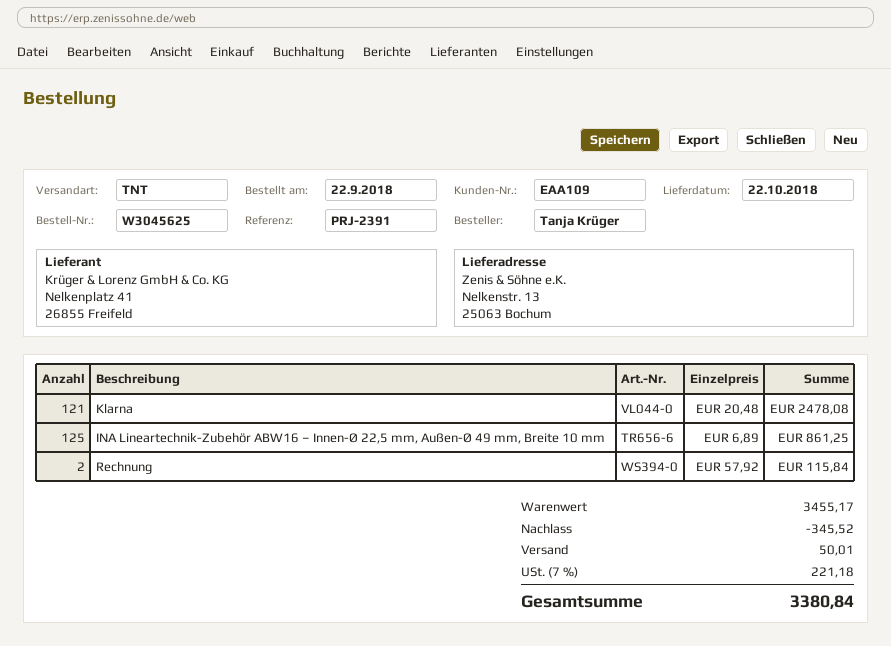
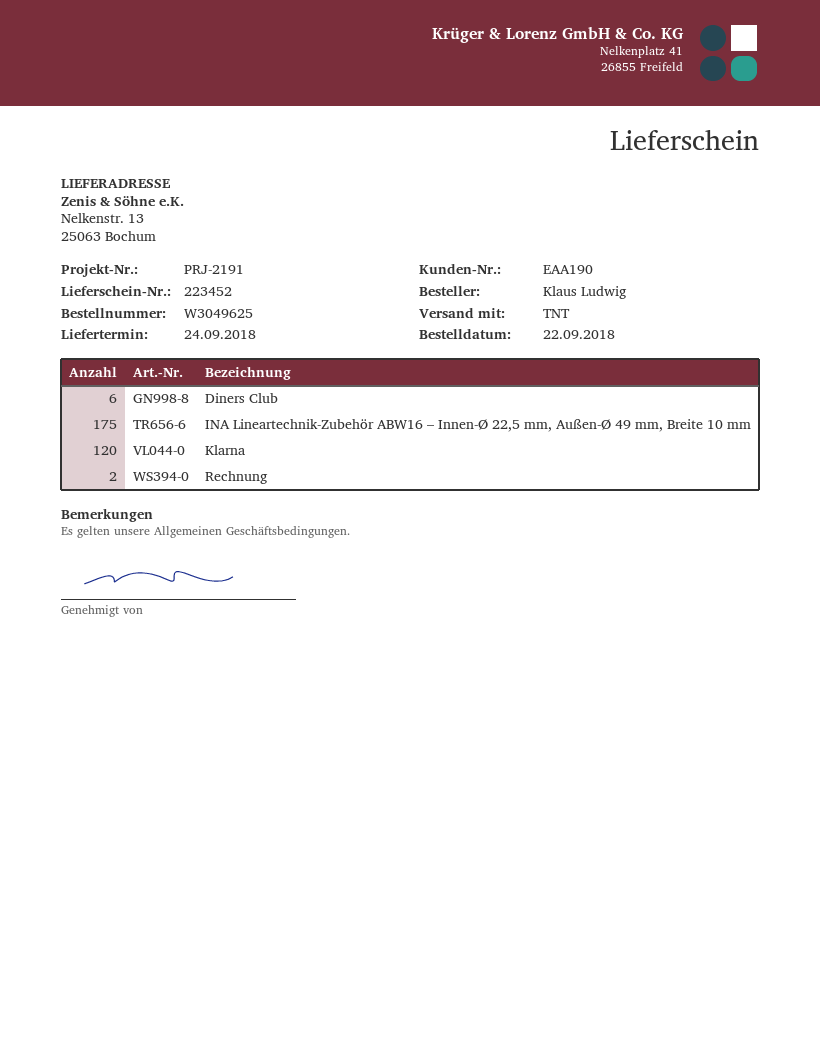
order number: W3045625 -> W3049625
delivery date: 2018-10-22 -> 2018-09-24
customer number: EAA109 -> EAA190
reference: PRJ-2391 -> PRJ-2191
ordered by: Tanja Krüger -> Klaus Ludwig
Klarna: 121 -> 120
INA Lineartechnik-Zubehör ABW16 – Innen-Ø 22,5 mm, Außen-Ø 49 mm, Breite 10 mm: 125 -> 175
Diners Club: none -> 6

